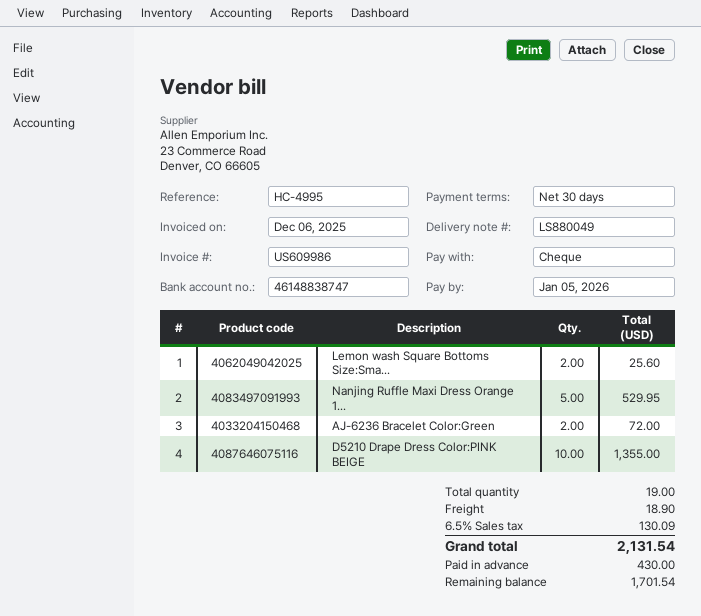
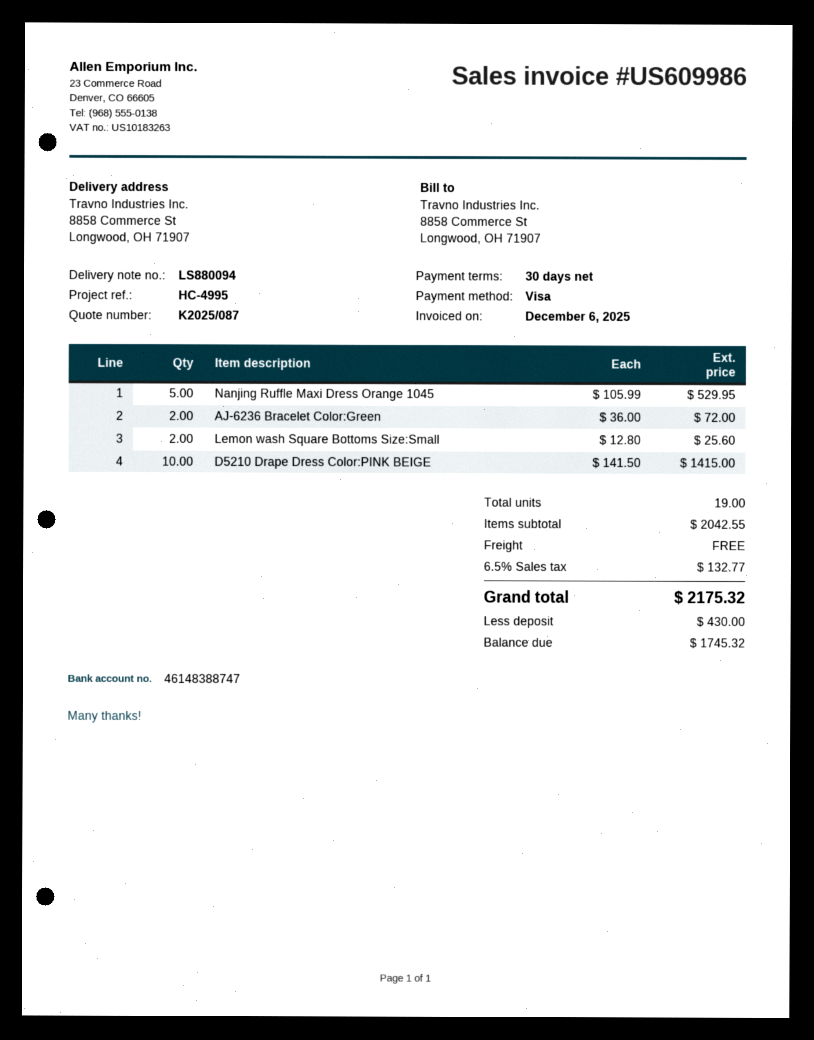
delivery note number: LS880049 -> LS880094
payment method: cheque -> Visa
bank account: 46148838747 -> 46148388747
D5210 Drape Dress Color:PINK BEIGE: 10 for 1355.00 -> 10 for 1415.00
shipping: 18.90 -> 0.00
tax: 6.5% = 130.09 -> 6.5% = 132.77
total: 2131.54 -> 2175.32
balance: 1701.54 -> 1745.32

